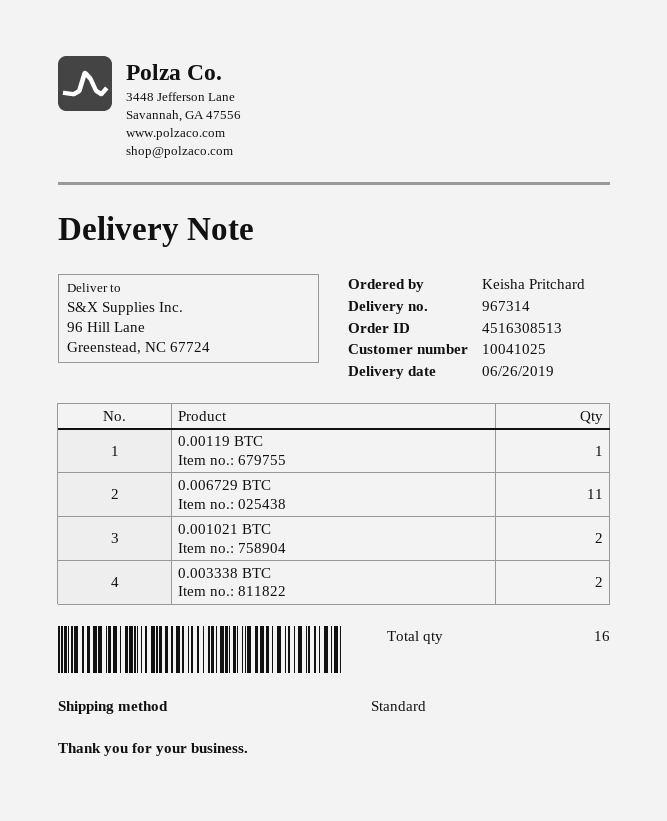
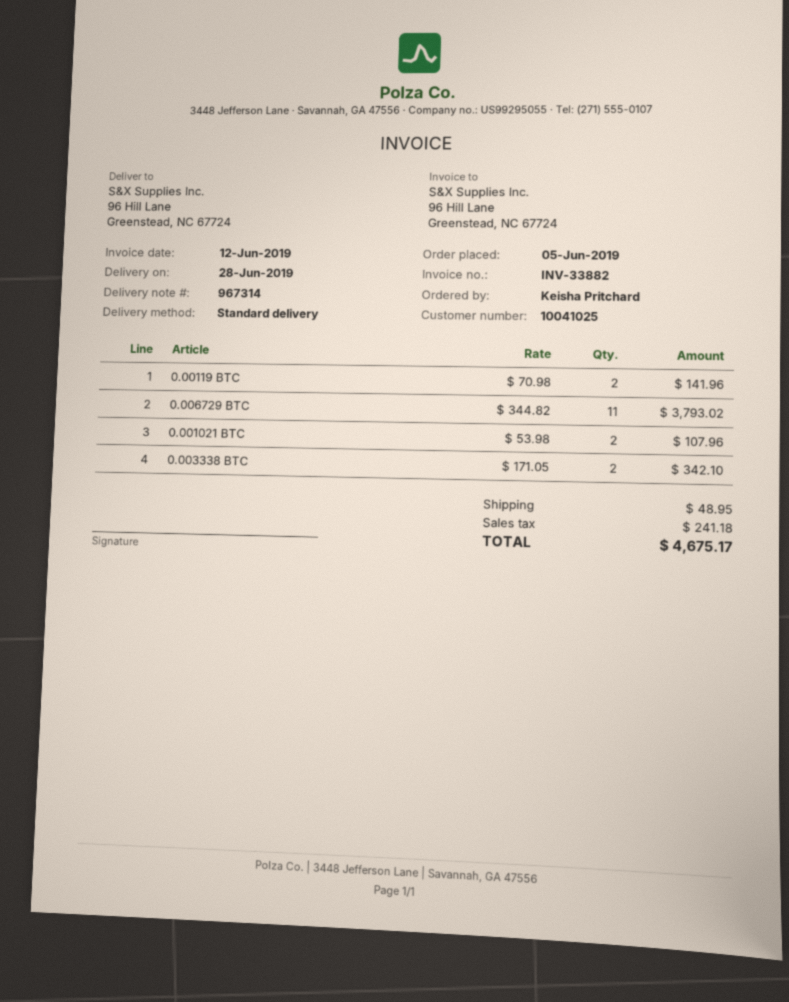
delivery date: 2019-06-26 -> 2019-06-28
0.00119 BTC: 1 -> 2

